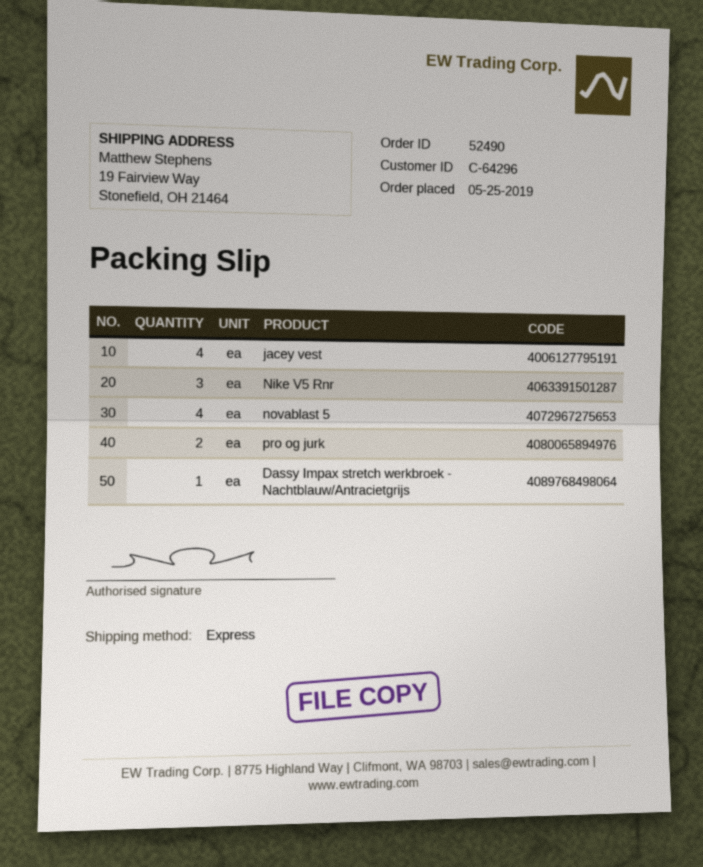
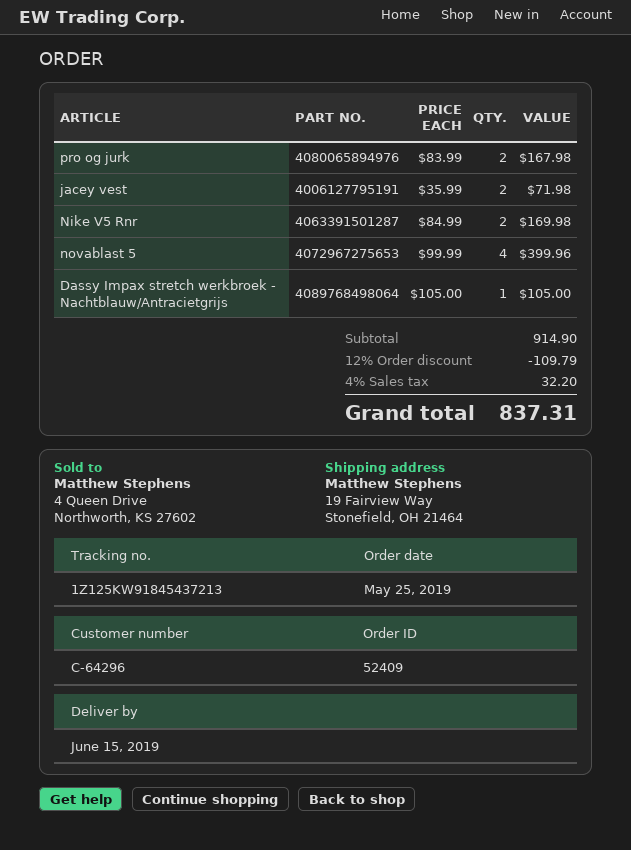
order number: 52490 -> 52409
jacey vest: 4 -> 2
Nike V5 Rnr: 3 -> 2

